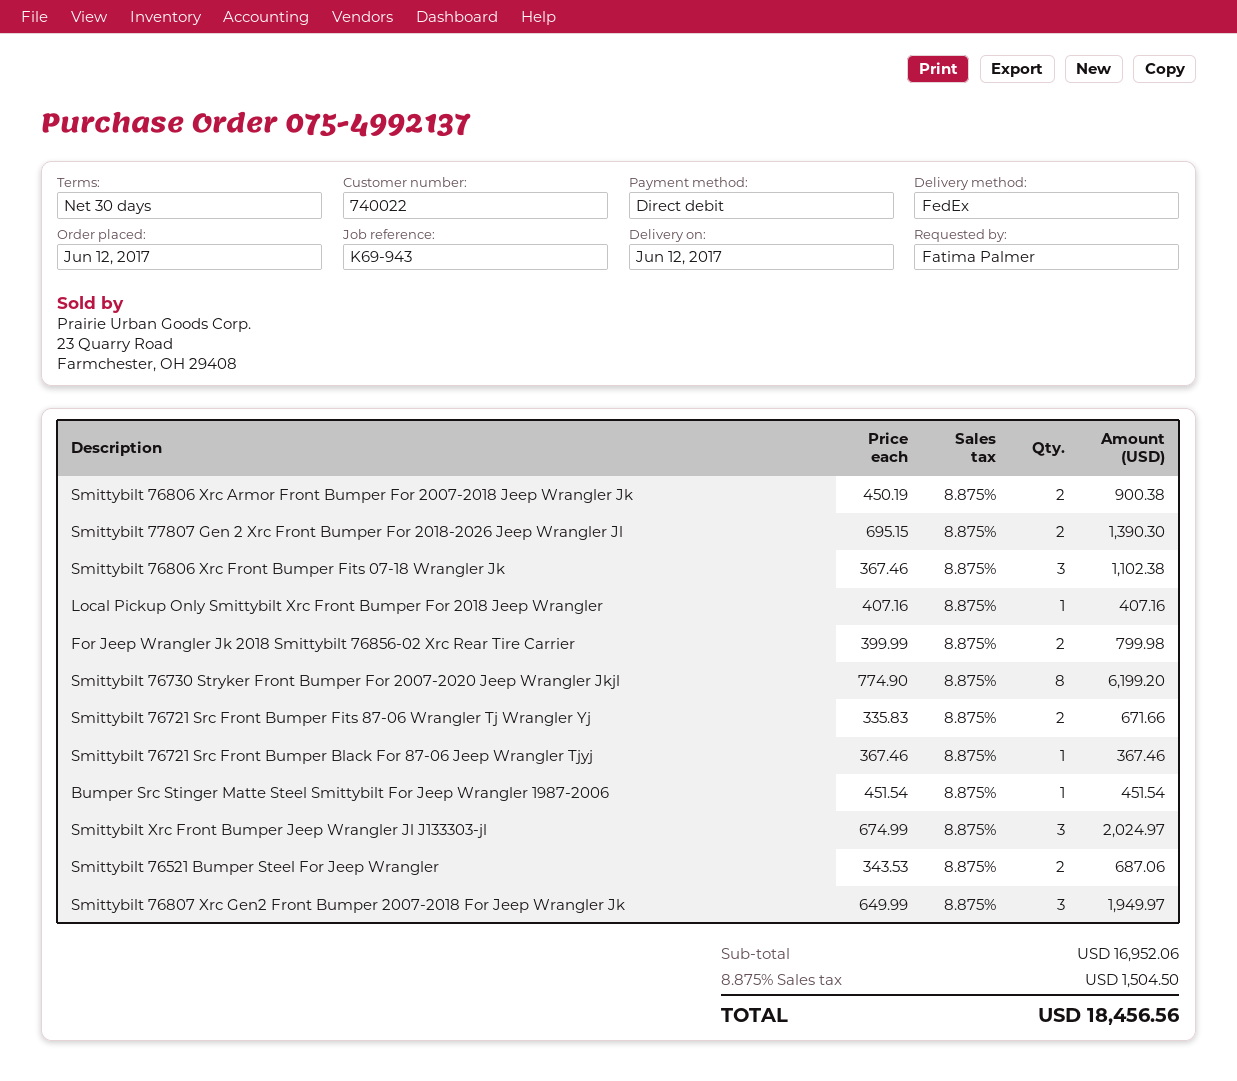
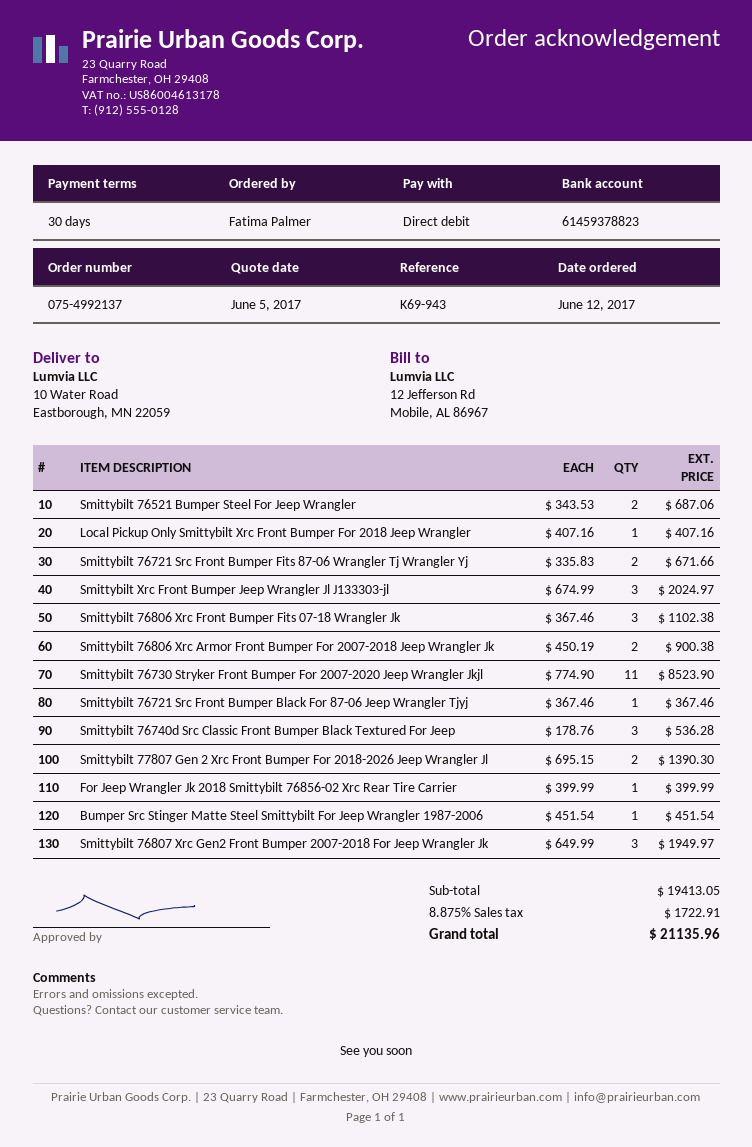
For Jeep Wrangler Jk 2018 Smittybilt 76856-02 Xrc Rear Tire Carrier: 2 x 399.99 = 799.98 -> 1 x 399.99 = 399.99
Smittybilt 76730 Stryker Front Bumper For 2007-2020 Jeep Wrangler Jkjl: 8 x 774.90 = 6199.20 -> 11 x 774.90 = 8523.90
Smittybilt 76740d Src Classic Front Bumper Black Textured For Jeep: none -> 3 x 178.76 = 536.28
subtotal: 16952.06 -> 19413.05
tax: 8.875% = 1504.50 -> 8.875% = 1722.91
total: 18456.56 -> 21135.96

